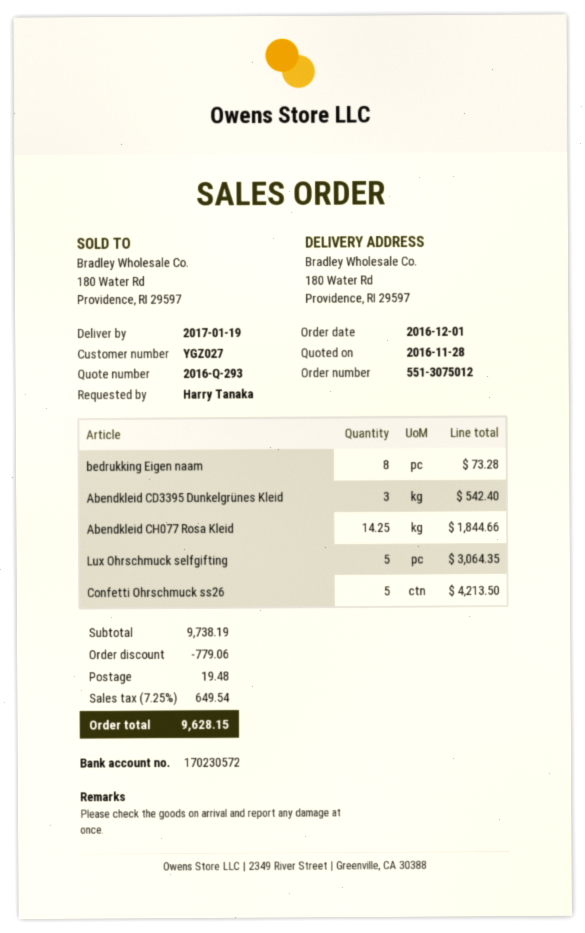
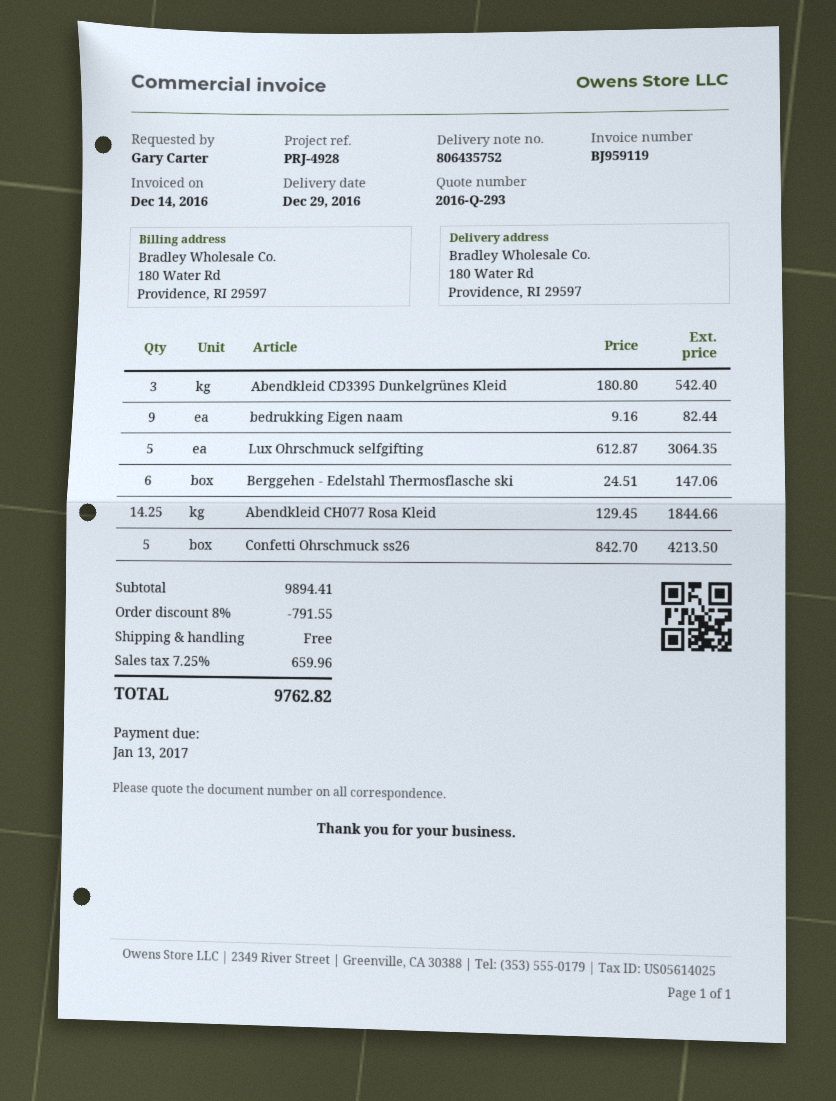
delivery date: 2017-01-19 -> 2016-12-29
ordered by: Harry Tanaka -> Gary Carter
bedrukking Eigen naam: 8 for 73.28 -> 9 for 82.44
Berggehen - Edelstahl Thermosflasche ski: none -> 6 for 147.06
subtotal: 9738.19 -> 9894.41
discount: 779.06 -> 791.55
shipping: 19.48 -> 0.00
tax: 7.25% = 649.54 -> 7.25% = 659.96
total: 9628.15 -> 9762.82

